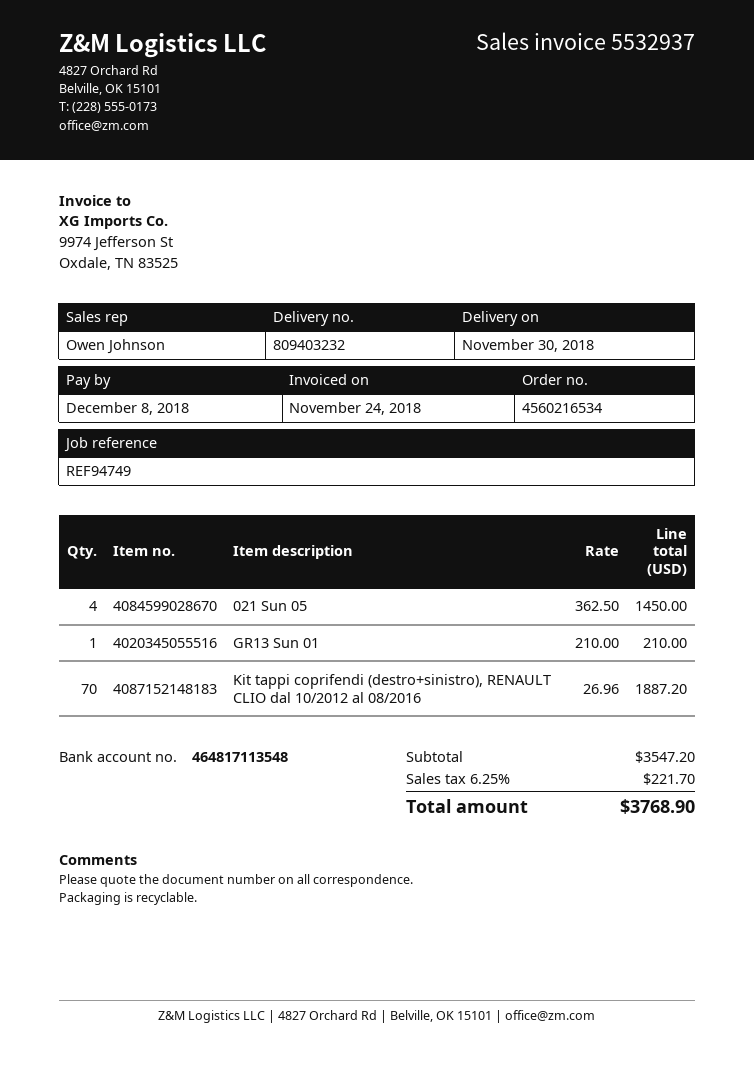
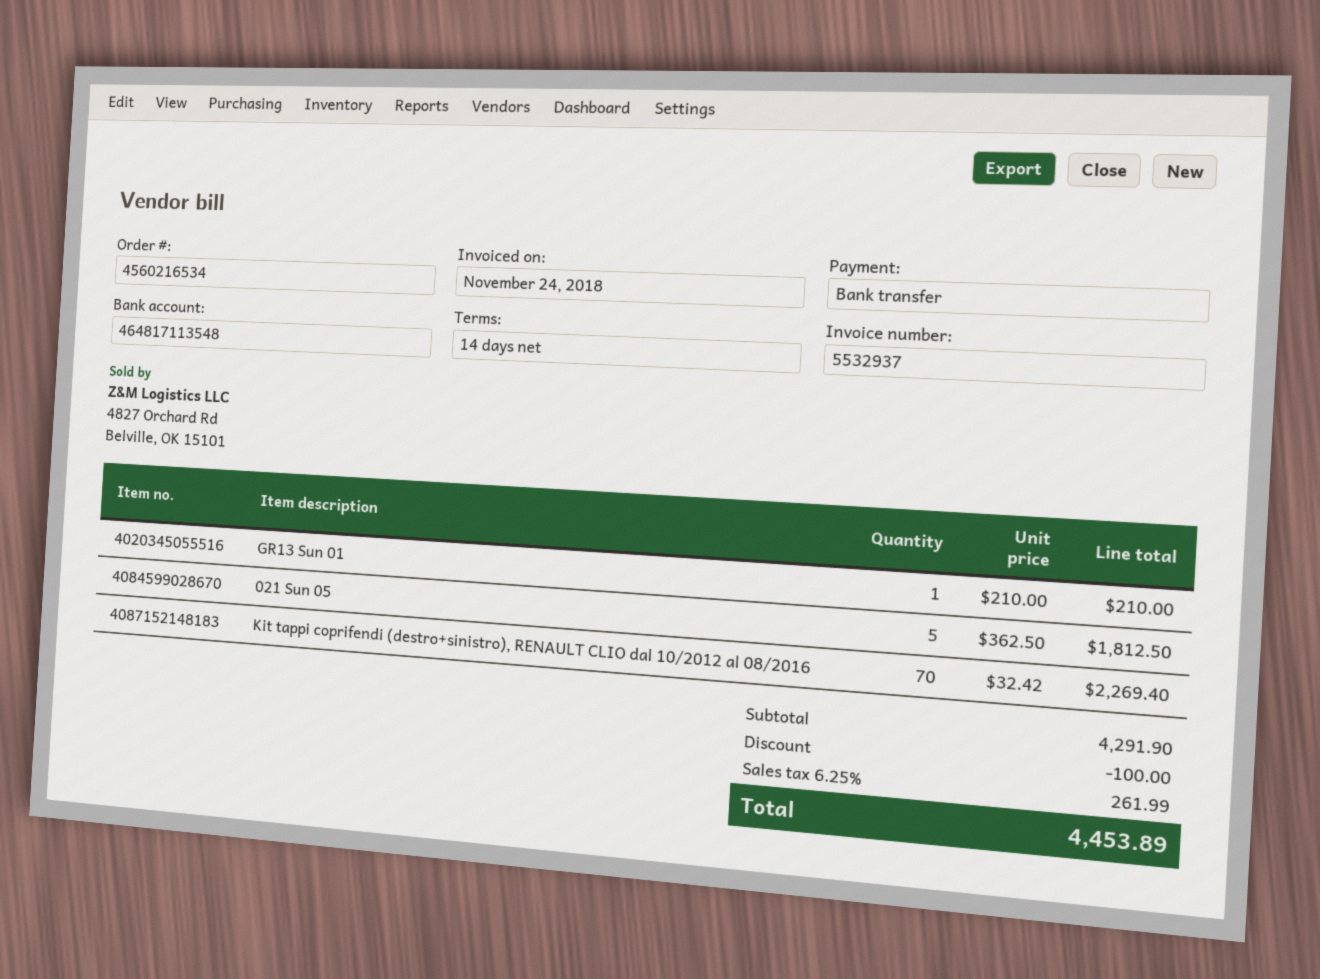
021 Sun 05: 4 x 362.50 = 1450.00 -> 5 x 362.50 = 1812.50
Kit tappi coprifendi (destro+sinistro), RENAULT CLIO dal 10/2012 al 08/2016: 70 x 26.96 = 1887.20 -> 70 x 32.42 = 2269.40
subtotal: 3547.20 -> 4291.90
discount: none -> 100.00
tax: 6.25% = 221.70 -> 6.25% = 261.99
total: 3768.90 -> 4453.89

